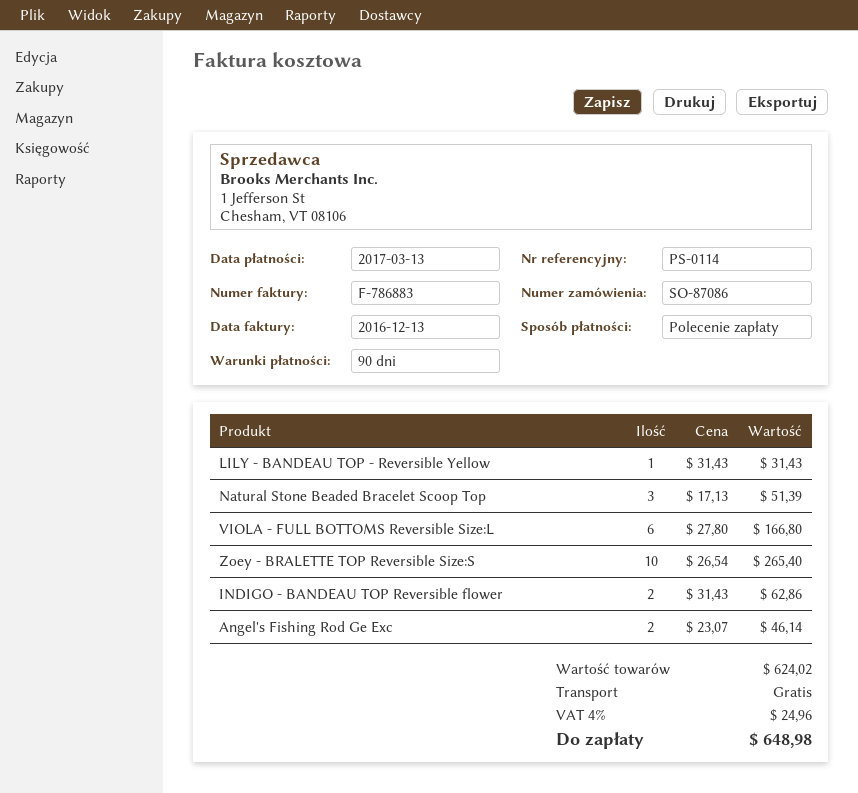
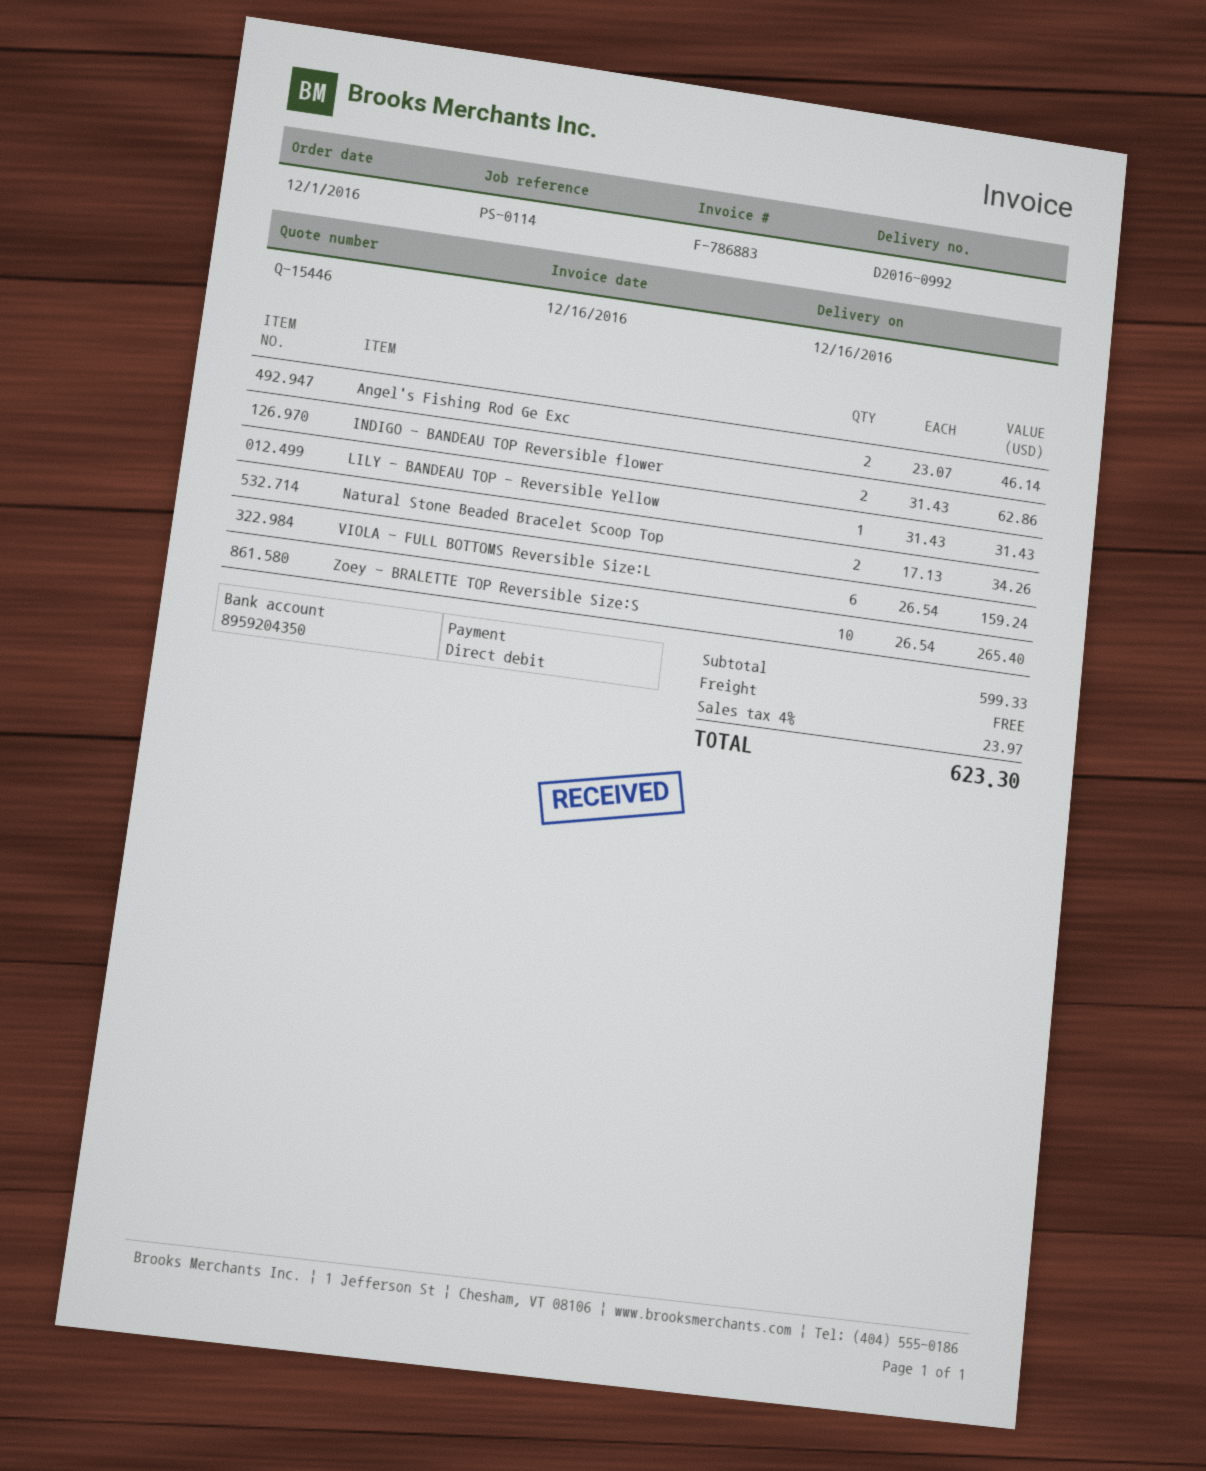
invoice date: 2016-12-13 -> 2016-12-16
Natural Stone Beaded Bracelet Scoop Top: 3 x 17.13 = 51.39 -> 2 x 17.13 = 34.26
VIOLA - FULL BOTTOMS Reversible Size:L: 6 x 27.80 = 166.80 -> 6 x 26.54 = 159.24
subtotal: 624.02 -> 599.33
tax: 4% = 24.96 -> 4% = 23.97
total: 648.98 -> 623.30

